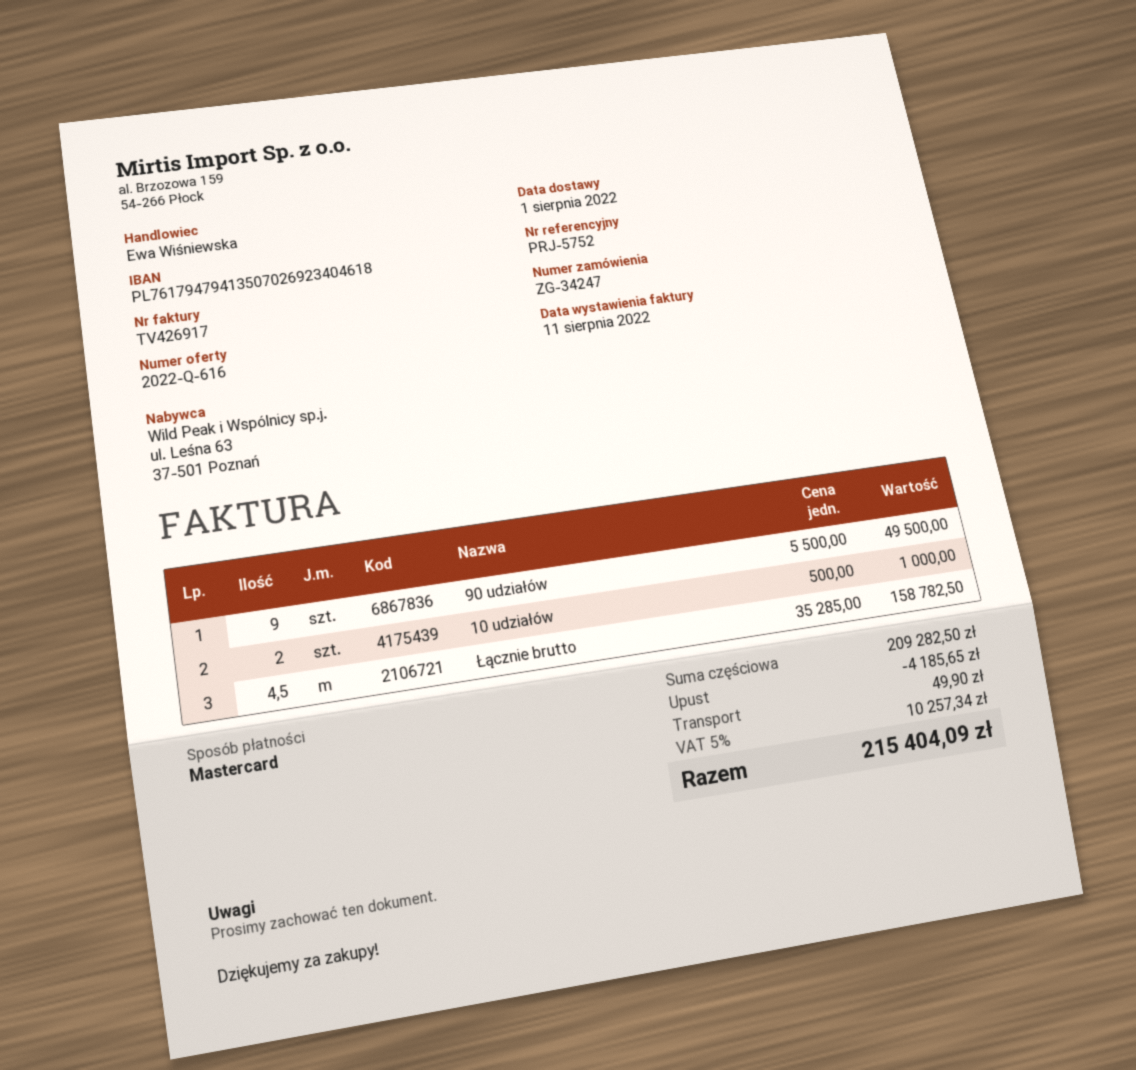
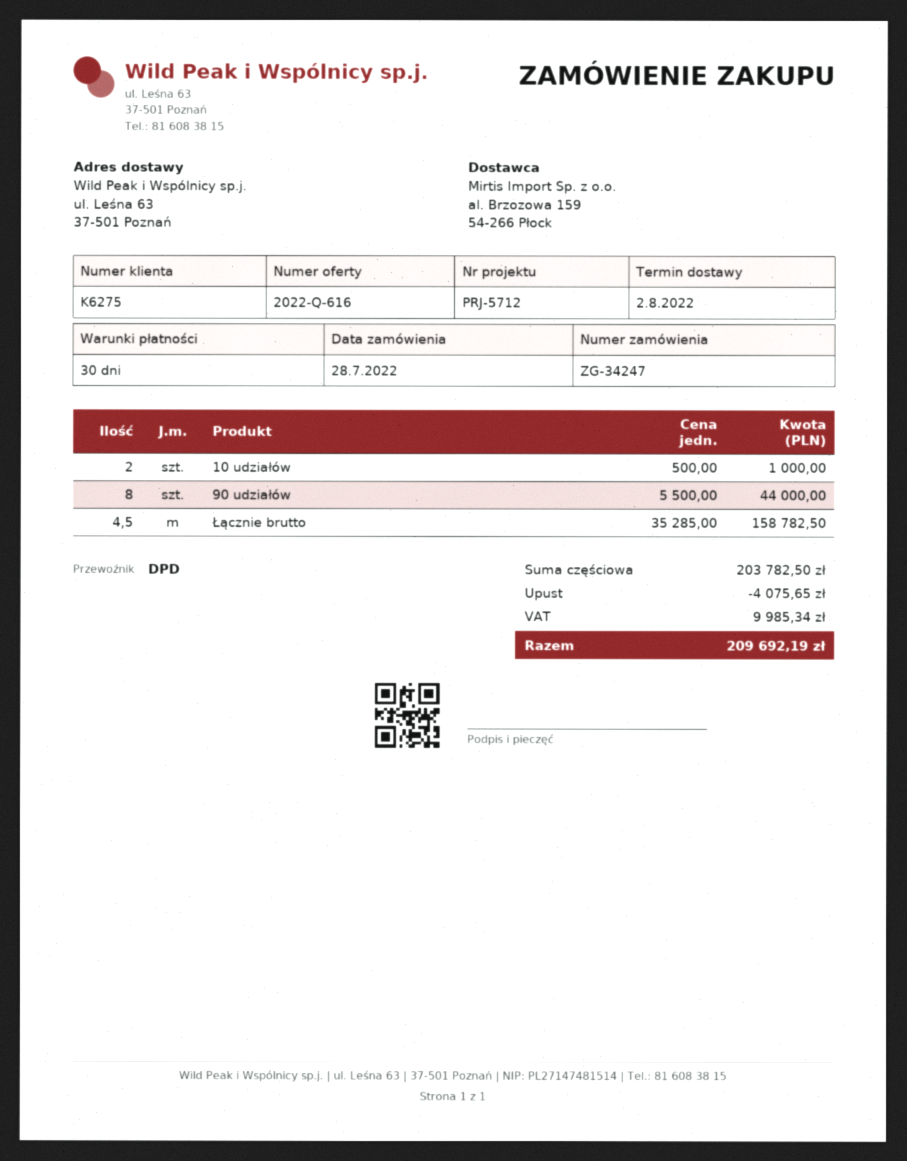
delivery date: 2022-08-01 -> 2022-08-02
reference: PRJ-5752 -> PRJ-5712
90 udziałów: 9 x 5500.00 = 49500.00 -> 8 x 5500.00 = 44000.00
subtotal: 209282.50 -> 203782.50
discount: 4185.65 -> 4075.65
shipping: 49.90 -> none
tax: 10257.34 -> 9985.34
total: 215404.09 -> 209692.19

